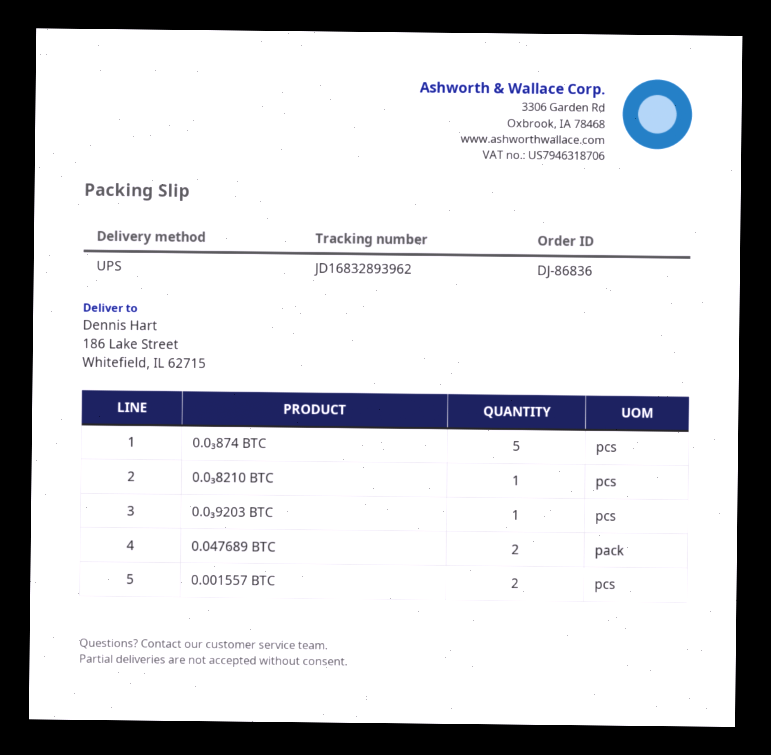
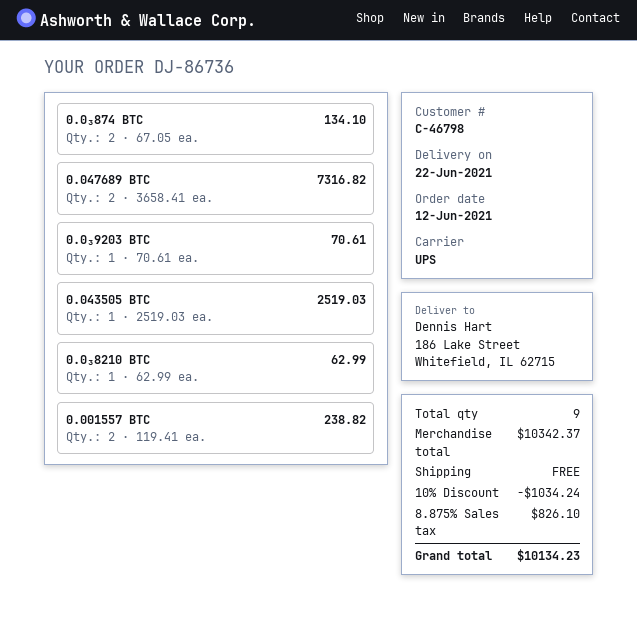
order number: DJ-86836 -> DJ-86736
0.0₃874 BTC: 5 -> 2
0.043505 BTC: none -> 1

